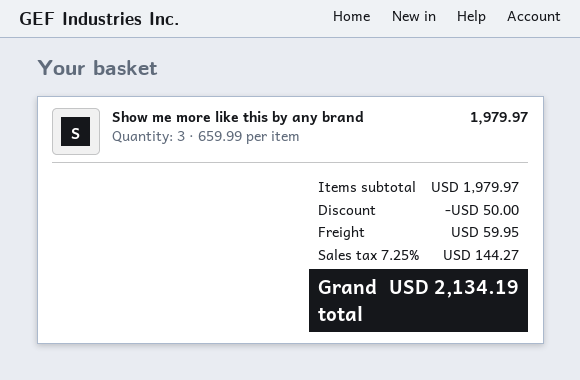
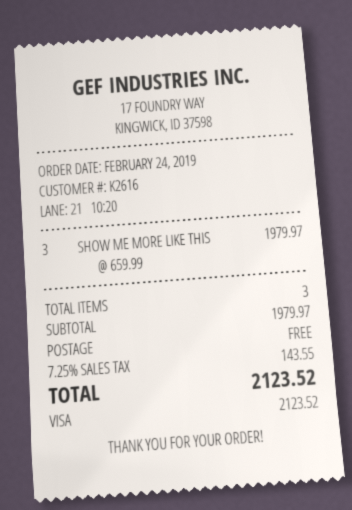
discount: 50.00 -> none
shipping: 59.95 -> 0.00
tax: 7.25% = 144.27 -> 7.25% = 143.55
total: 2134.19 -> 2123.52

